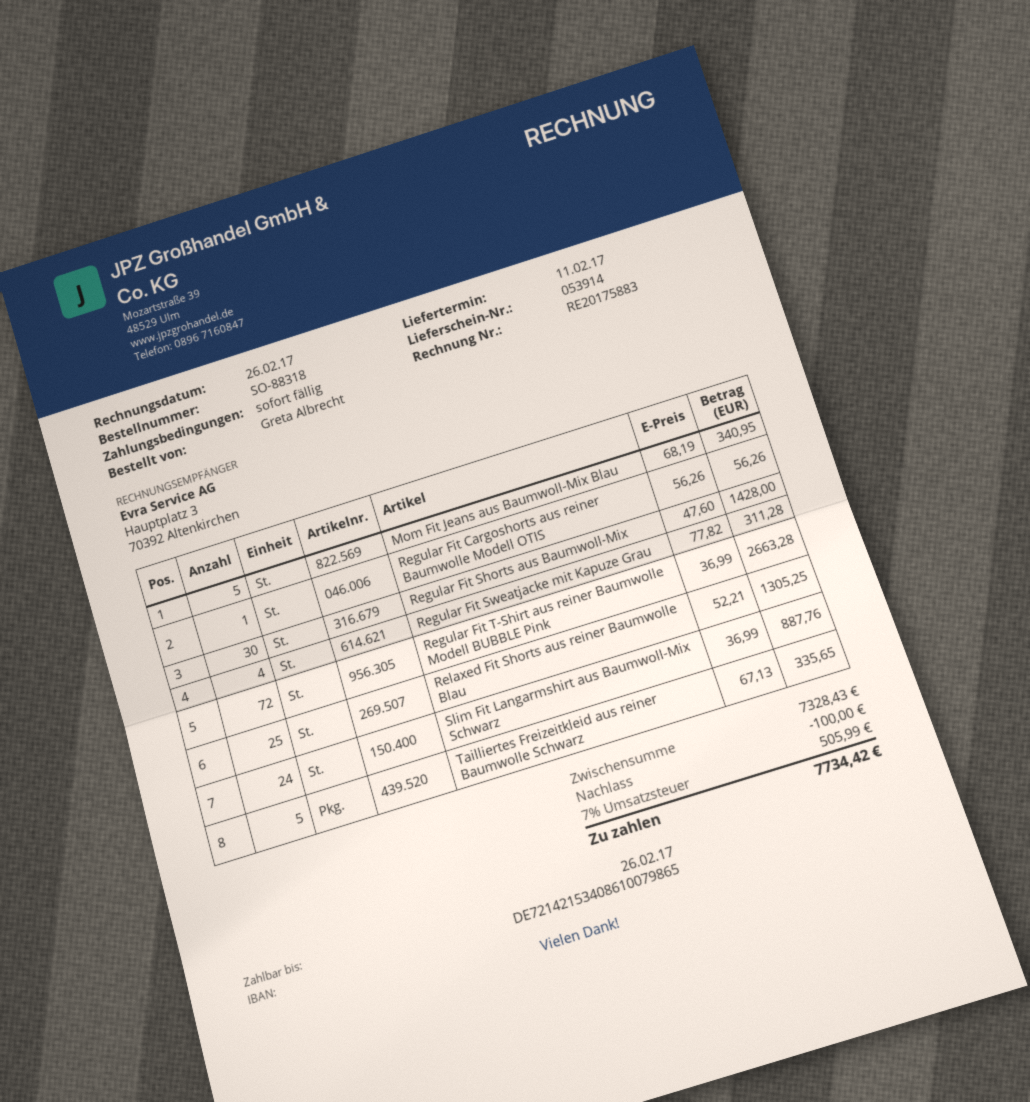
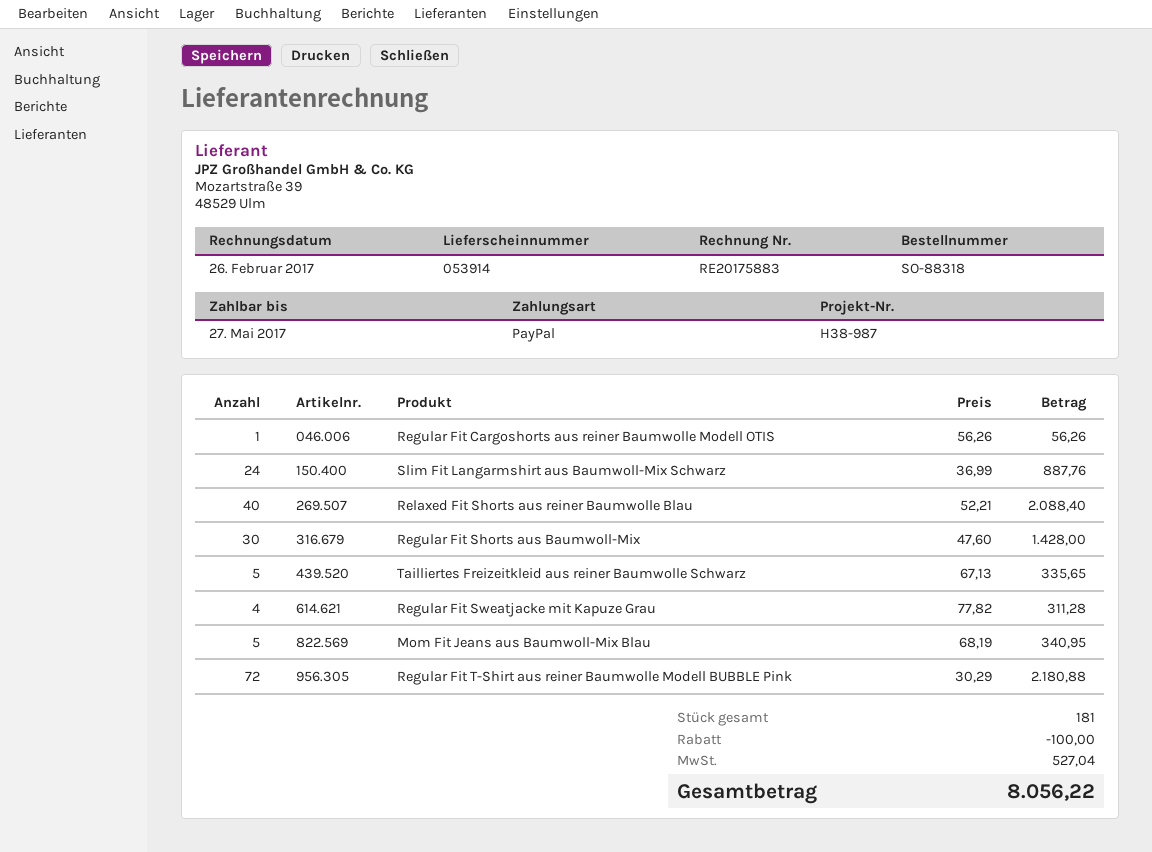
due date: 2017-02-26 -> 2017-05-27
Regular Fit T-Shirt aus reiner Baumwolle Modell BUBBLE Pink: 72 x 36.99 = 2663.28 -> 72 x 30.29 = 2180.88
Relaxed Fit Shorts aus reiner Baumwolle Blau: 25 x 52.21 = 1305.25 -> 40 x 52.21 = 2088.40
tax: 505.99 -> 527.04
total: 7734.42 -> 8056.22

